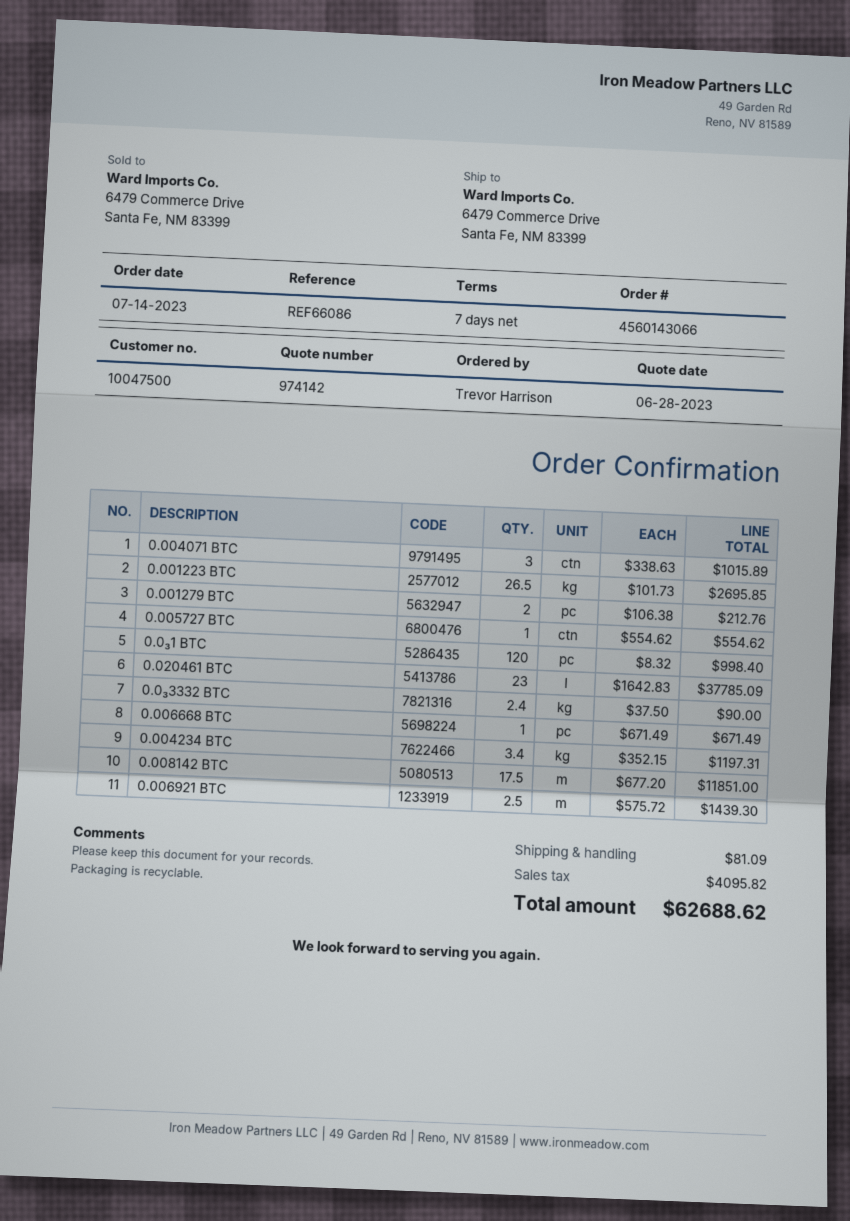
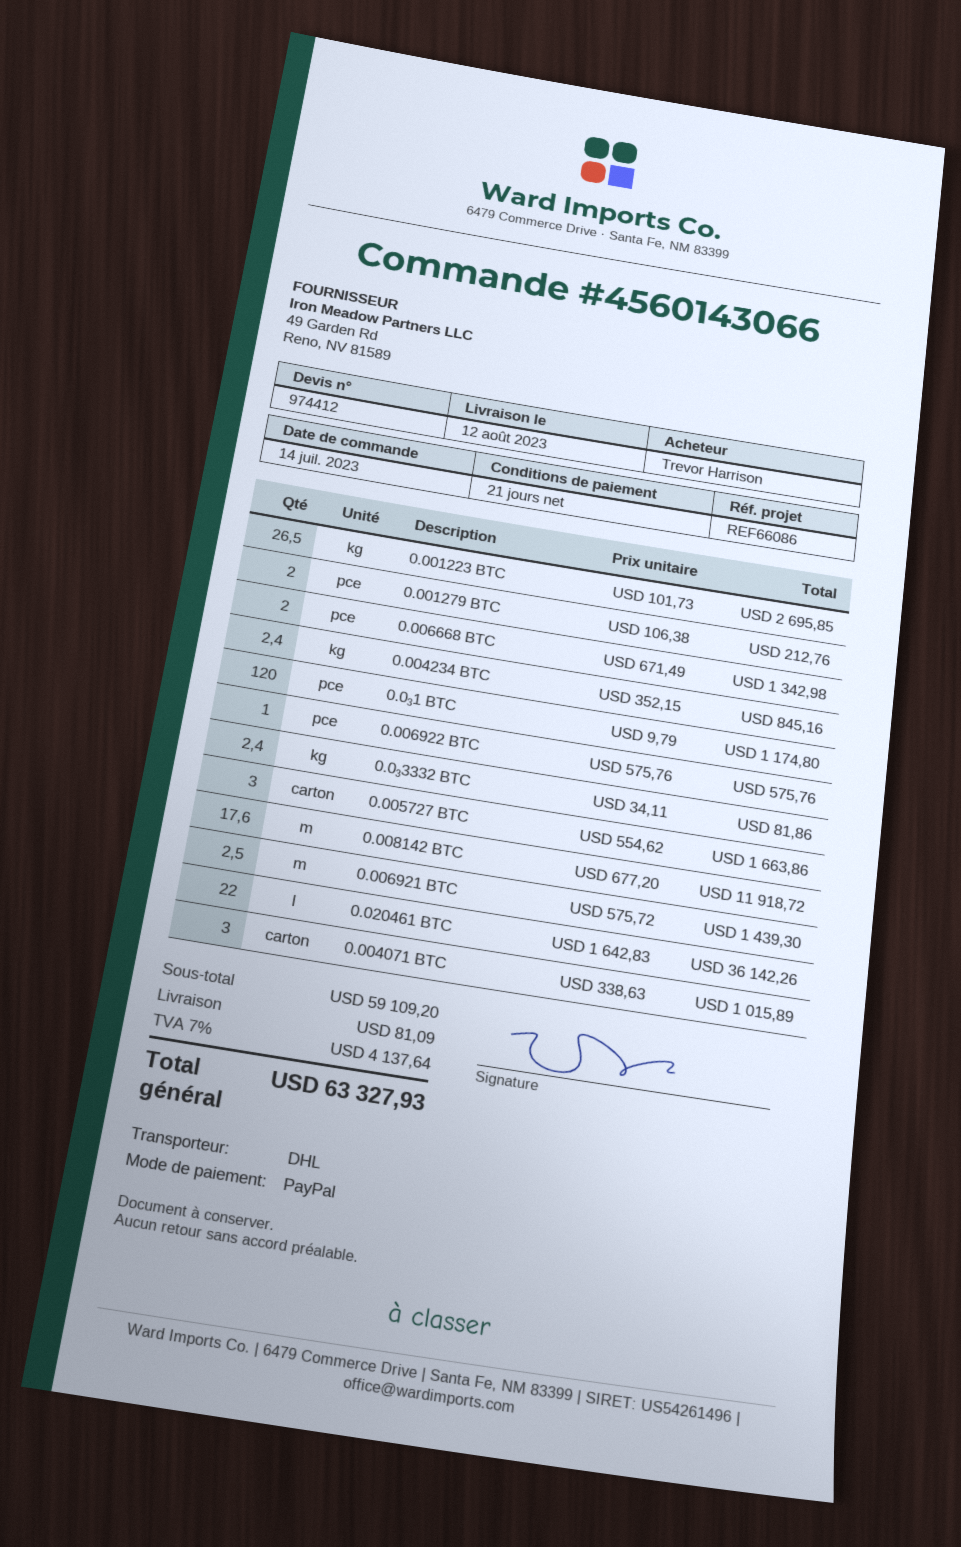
quote number: 974142 -> 974412
payment terms: 7 days -> 21 days
0.005727 BTC: 1 x 554.62 = 554.62 -> 3 x 554.62 = 1663.86
0.0₃1 BTC: 120 x 8.32 = 998.40 -> 120 x 9.79 = 1174.80
0.020461 BTC: 23 x 1642.83 = 37785.09 -> 22 x 1642.83 = 36142.26
0.0₃3332 BTC: 2.4 x 37.50 = 90.00 -> 2.4 x 34.11 = 81.86
0.006668 BTC: 1 x 671.49 = 671.49 -> 2 x 671.49 = 1342.98
0.004234 BTC: 3.4 x 352.15 = 1197.31 -> 2.4 x 352.15 = 845.16
0.008142 BTC: 17.5 x 677.20 = 11851.00 -> 17.6 x 677.20 = 11918.72
0.006922 BTC: none -> 1 x 575.76 = 575.76
tax: 4095.82 -> 4137.64
total: 62688.62 -> 63327.93

